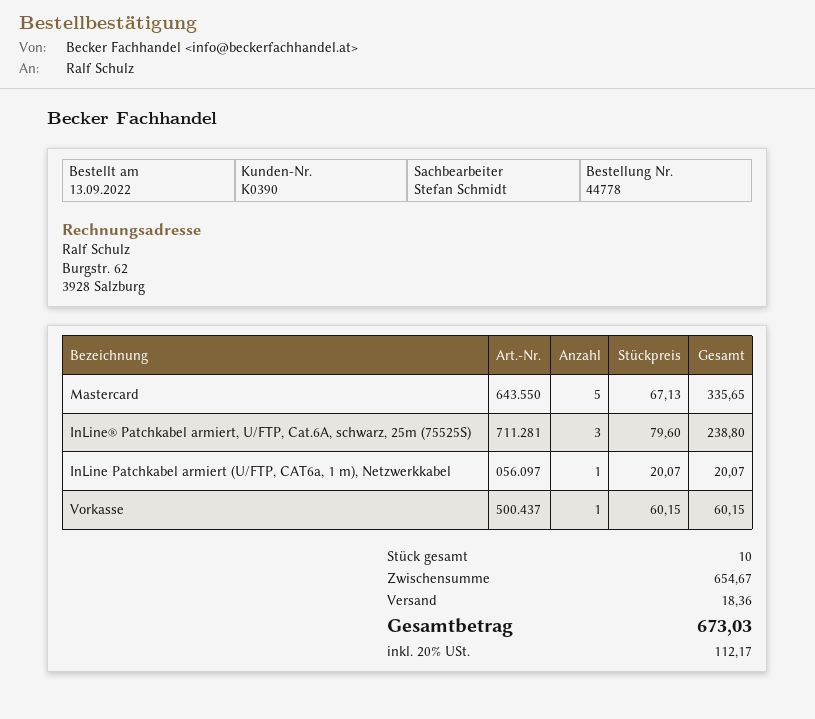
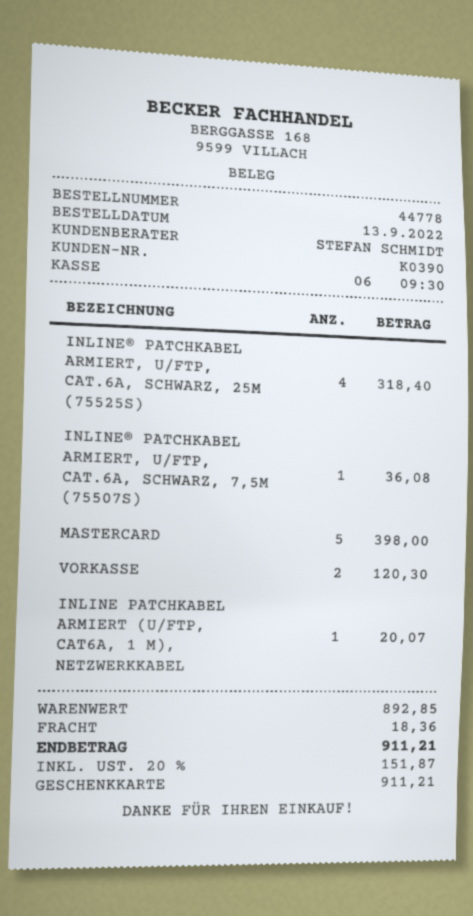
Mastercard: 5 for 335.65 -> 5 for 398.00
InLine® Patchkabel armiert, U/FTP, Cat.6A, schwarz, 25m (75525S): 3 for 238.80 -> 4 for 318.40
Vorkasse: 1 for 60.15 -> 2 for 120.30
INLINE® PATCHKABEL ARMIERT, U/FTP, CAT.6A, SCHWARZ, 7,5M (75507S): none -> 1 for 36.08
subtotal: 654.67 -> 892.85
tax: 20% = 112.17 -> 20% = 151.87
total: 673.03 -> 911.21

